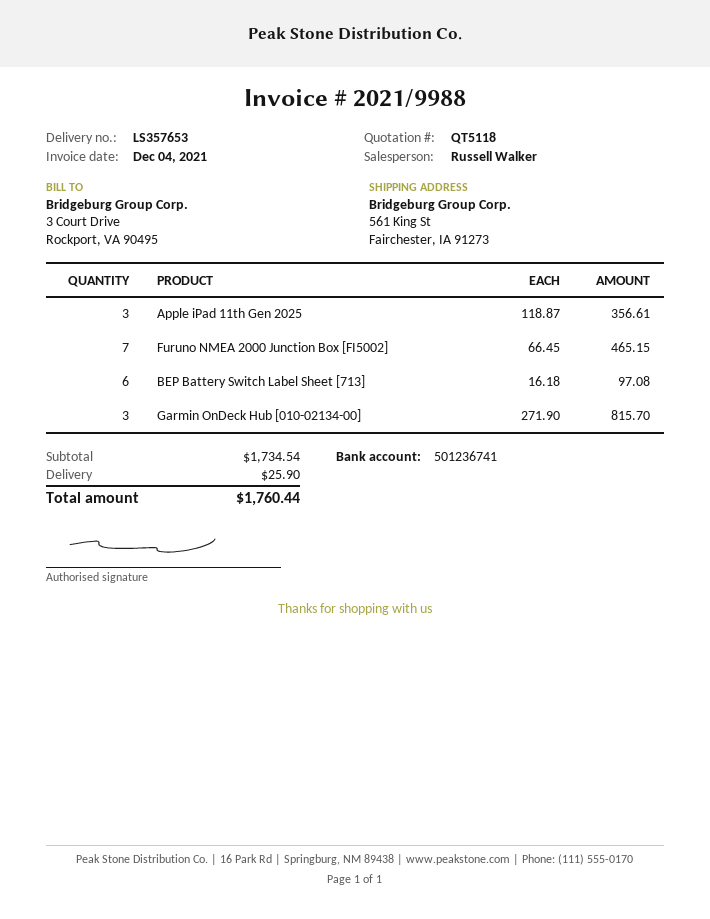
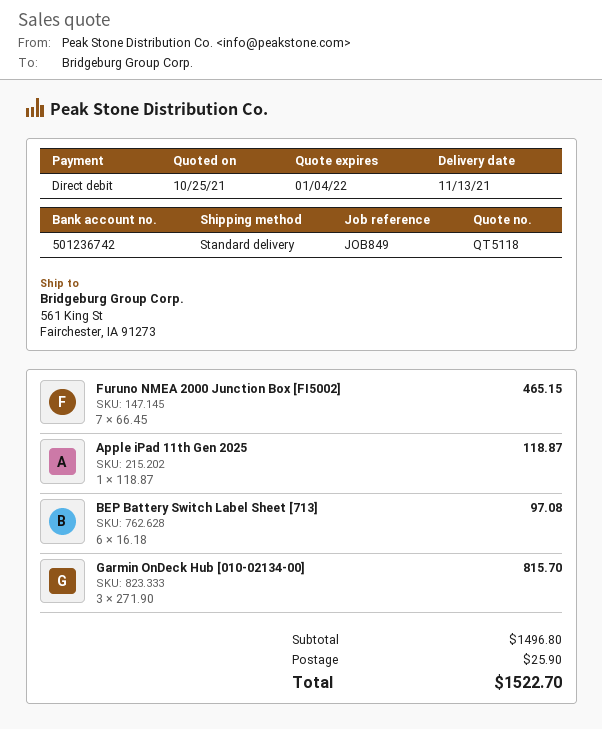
bank account: 501236741 -> 501236742
Apple iPad 11th Gen 2025: 3 x 118.87 = 356.61 -> 1 x 118.87 = 118.87
subtotal: 1734.54 -> 1496.80
total: 1760.44 -> 1522.70

